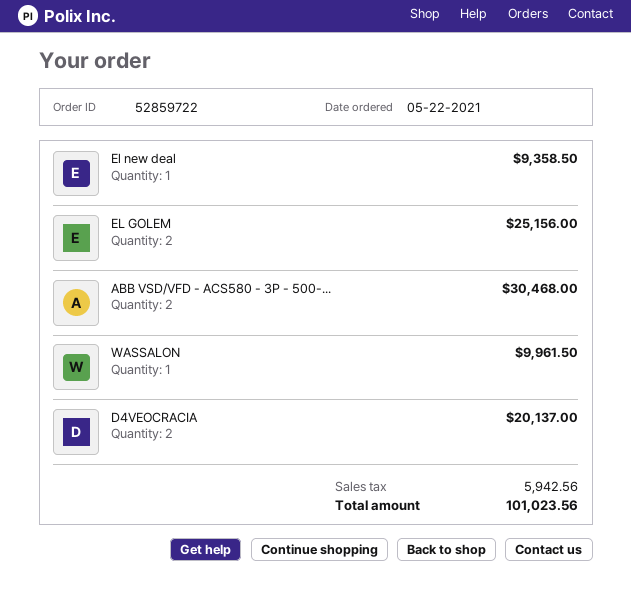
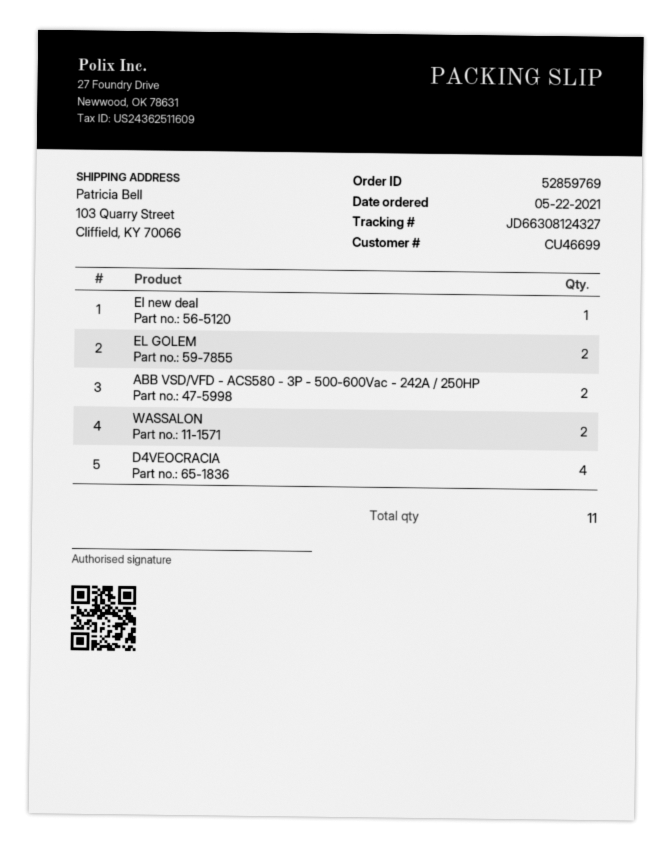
order number: 52859722 -> 52859769
WASSALON: 1 -> 2
D4VEOCRACIA: 2 -> 4

